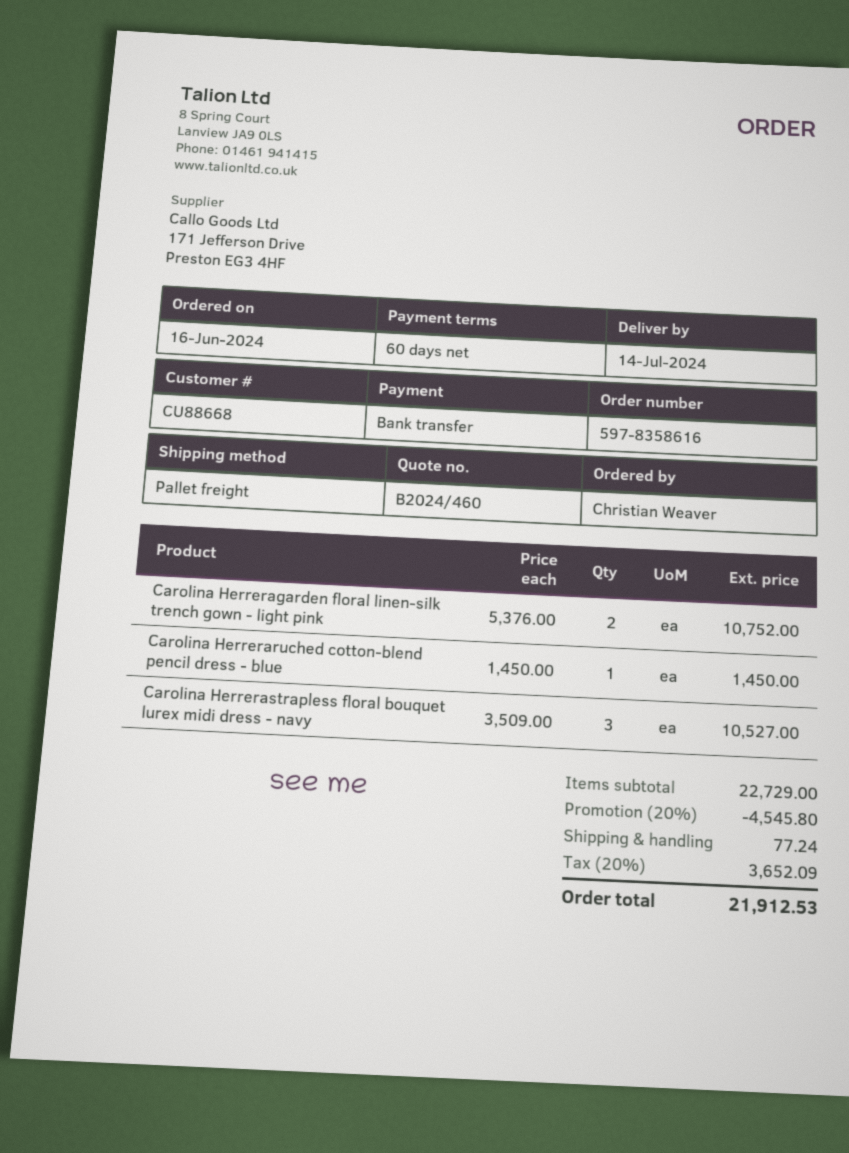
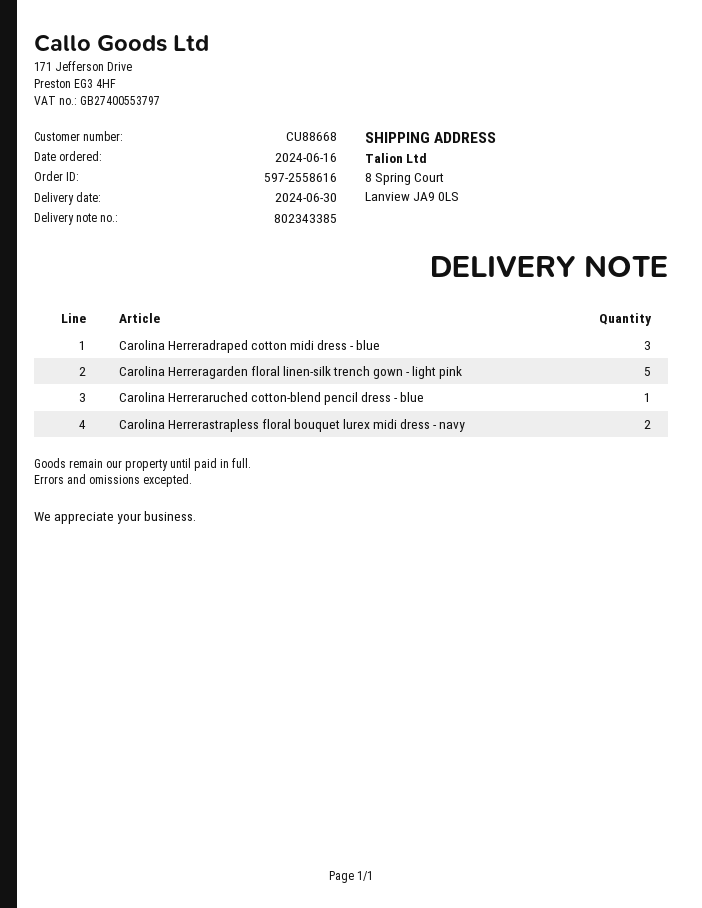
order number: 597-8358616 -> 597-2558616
delivery date: 2024-07-14 -> 2024-06-30
Carolina Herreragarden floral linen-silk trench gown - light pink: 2 -> 5
Carolina Herrerastrapless floral bouquet lurex midi dress - navy: 3 -> 2
Carolina Herreradraped cotton midi dress - blue: none -> 3

